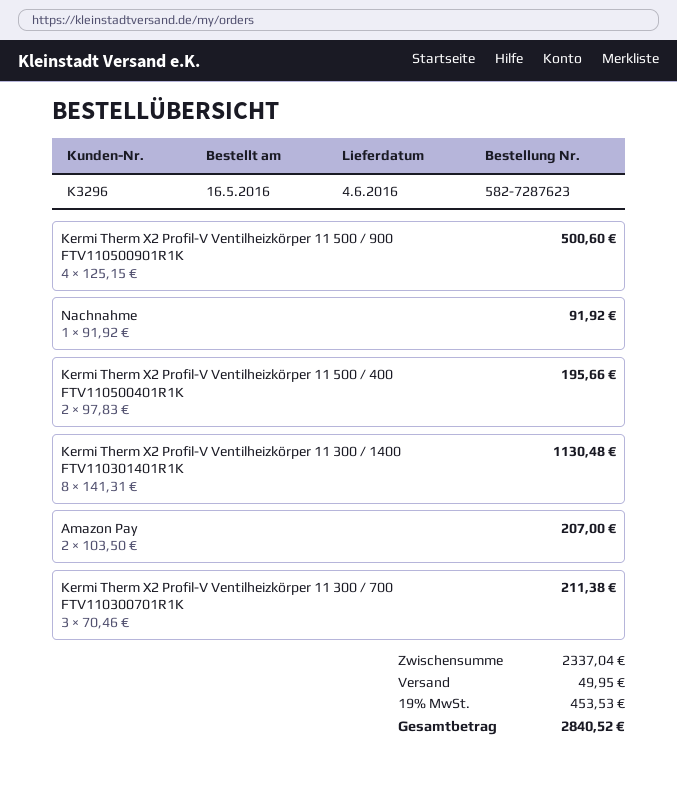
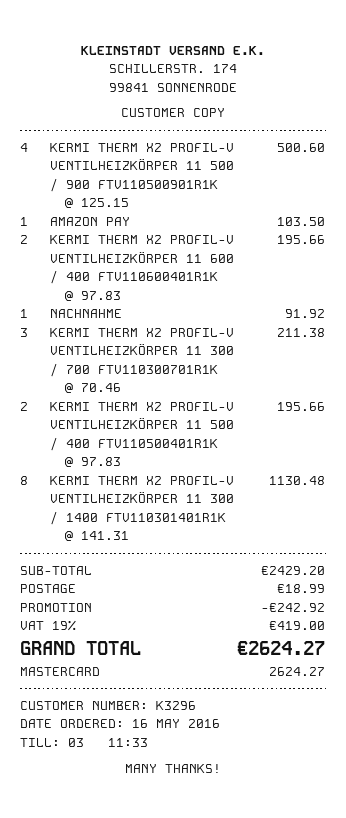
Amazon Pay: 2 x 103.50 = 207.00 -> 1 x 103.50 = 103.50
KERMI THERM X2 PROFIL-V VENTILHEIZKÖRPER 11 600 / 400 FTV110600401R1K: none -> 2 x 97.83 = 195.66
subtotal: 2337.04 -> 2429.20
discount: none -> 242.92
shipping: 49.95 -> 18.99
tax: 19% = 453.53 -> 19% = 419.00
total: 2840.52 -> 2624.27

